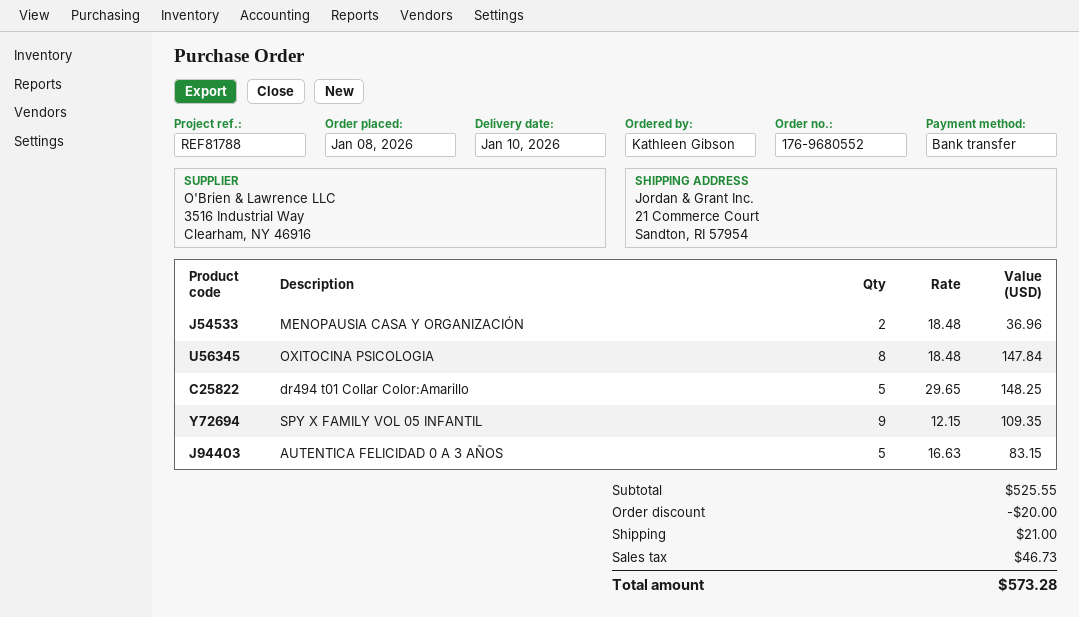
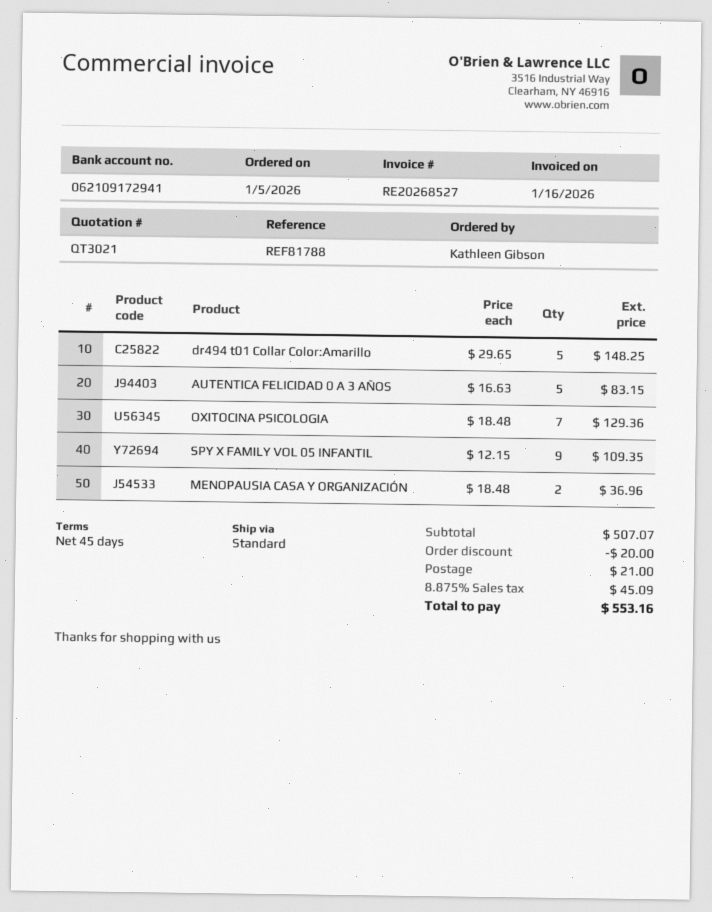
order date: 2026-01-08 -> 2026-01-05
OXITOCINA PSICOLOGIA: 8 x 18.48 = 147.84 -> 7 x 18.48 = 129.36
subtotal: 525.55 -> 507.07
tax: 46.73 -> 45.09
total: 573.28 -> 553.16

